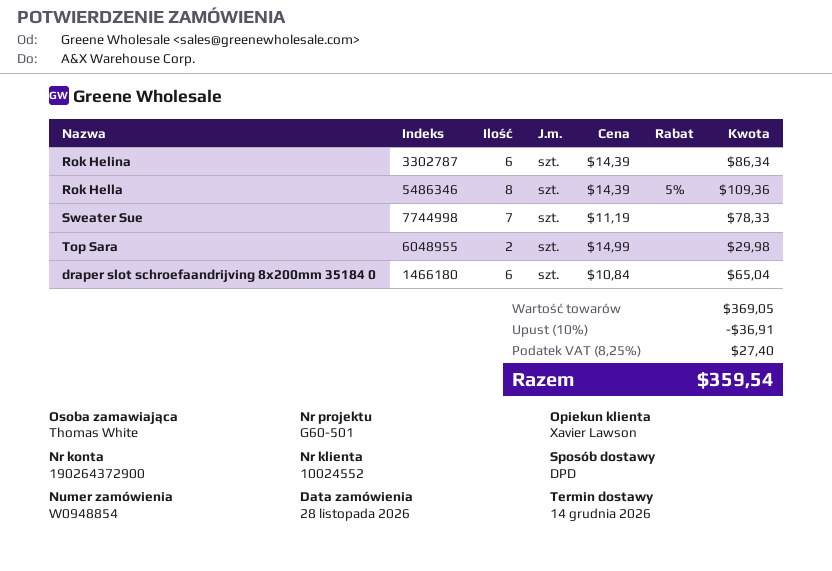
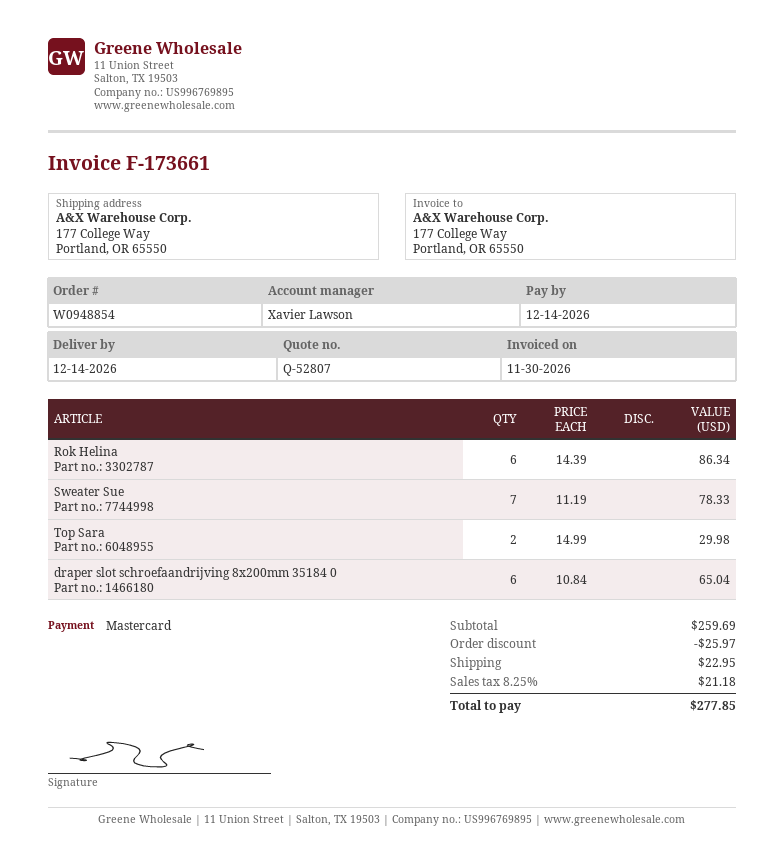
Rok Hella: 8 x 14.39 - 5% = 109.36 -> none
subtotal: 369.05 -> 259.69
discount: 36.91 -> 25.97
shipping: none -> 22.95
tax: 8.25% = 27.40 -> 8.25% = 21.18
total: 359.54 -> 277.85

